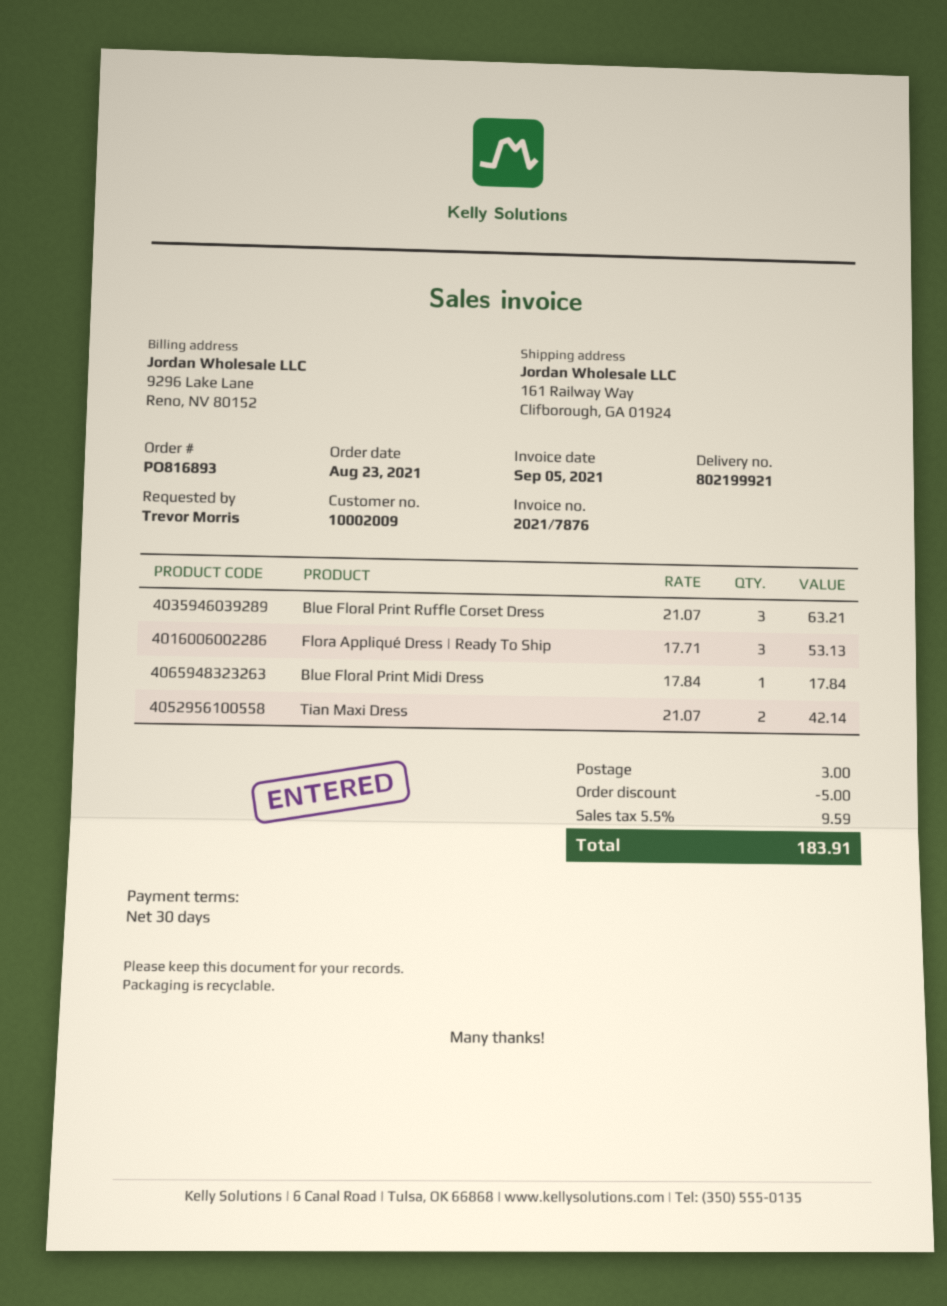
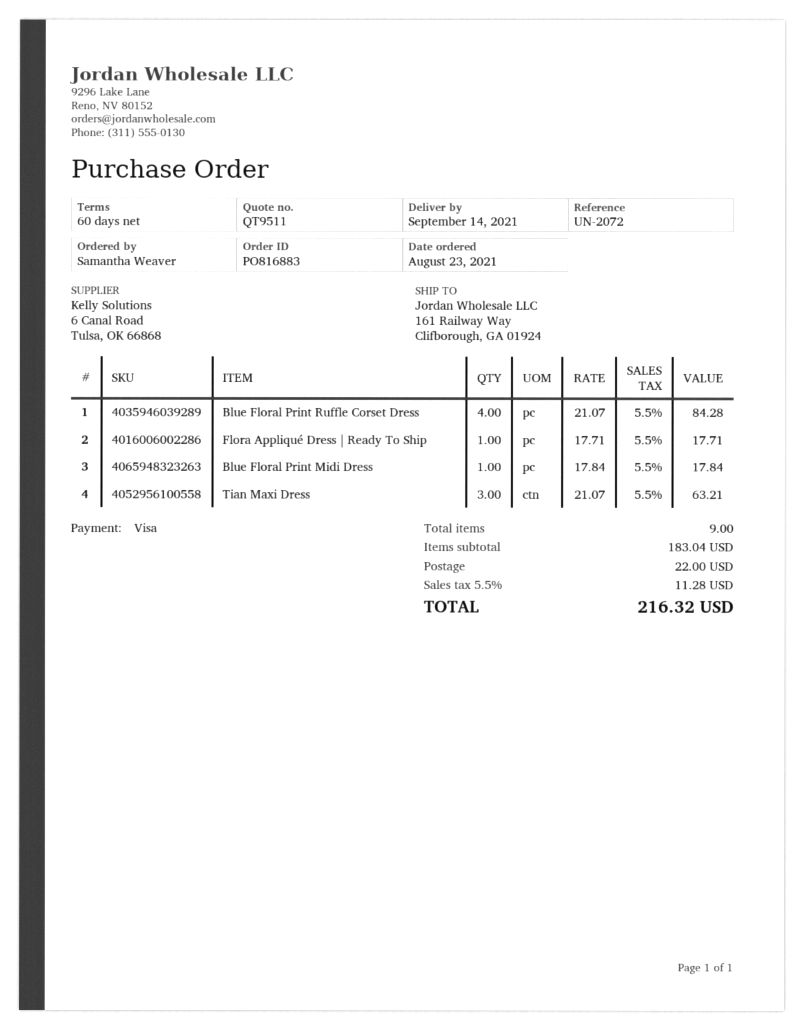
order number: PO816893 -> PO816883
payment terms: 30 days -> 60 days
ordered by: Trevor Morris -> Samantha Weaver
Blue Floral Print Ruffle Corset Dress: 3 x 21.07 = 63.21 -> 4 x 21.07 = 84.28
Flora Appliqué Dress | Ready To Ship: 3 x 17.71 = 53.13 -> 1 x 17.71 = 17.71
Tian Maxi Dress: 2 x 21.07 = 42.14 -> 3 x 21.07 = 63.21
discount: 5.00 -> none
shipping: 3.00 -> 22.00
tax: 5.5% = 9.59 -> 5.5% = 11.28
total: 183.91 -> 216.32

